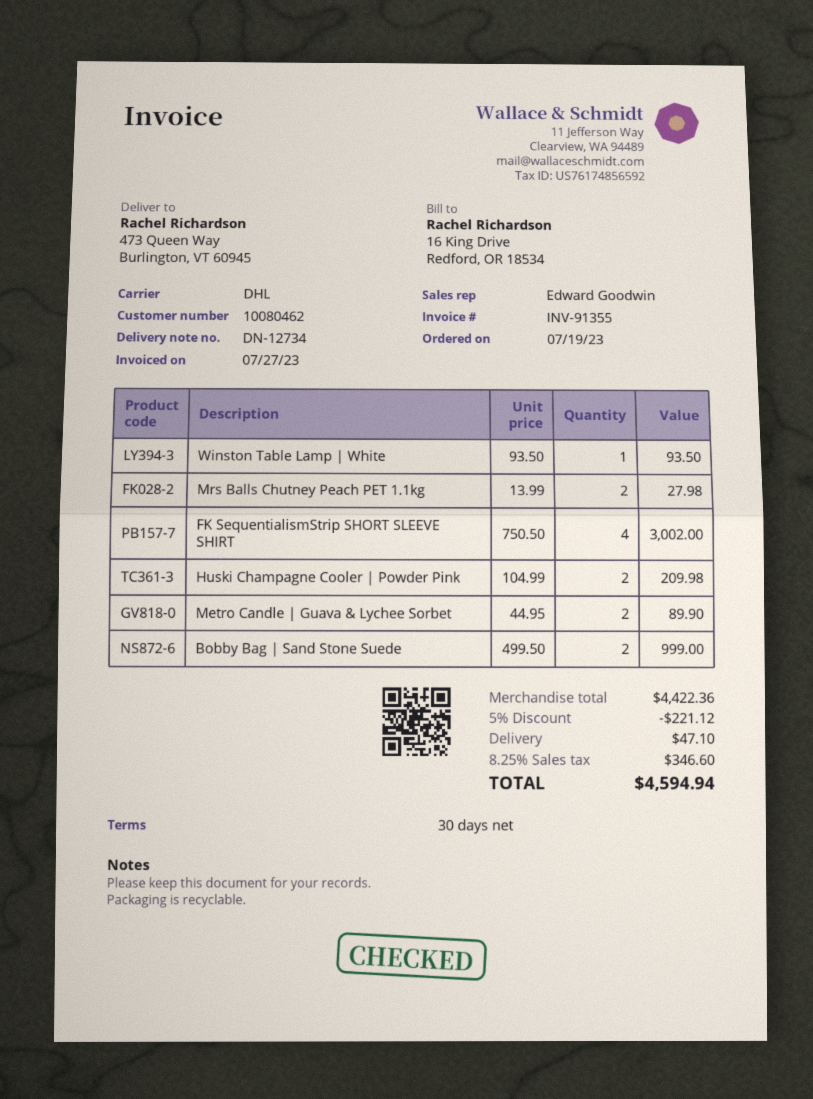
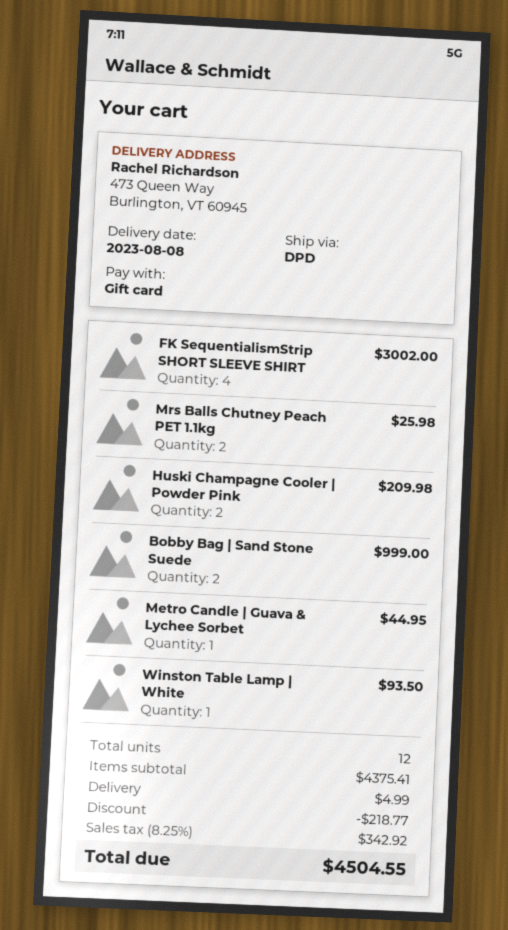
shipping method: DHL -> DPD
Mrs Balls Chutney Peach PET 1.1kg: 2 for 27.98 -> 2 for 25.98
Metro Candle | Guava & Lychee Sorbet: 2 for 89.90 -> 1 for 44.95
subtotal: 4422.36 -> 4375.41
discount: 221.12 -> 218.77
shipping: 47.10 -> 4.99
tax: 8.25% = 346.60 -> 8.25% = 342.92
total: 4594.94 -> 4504.55

